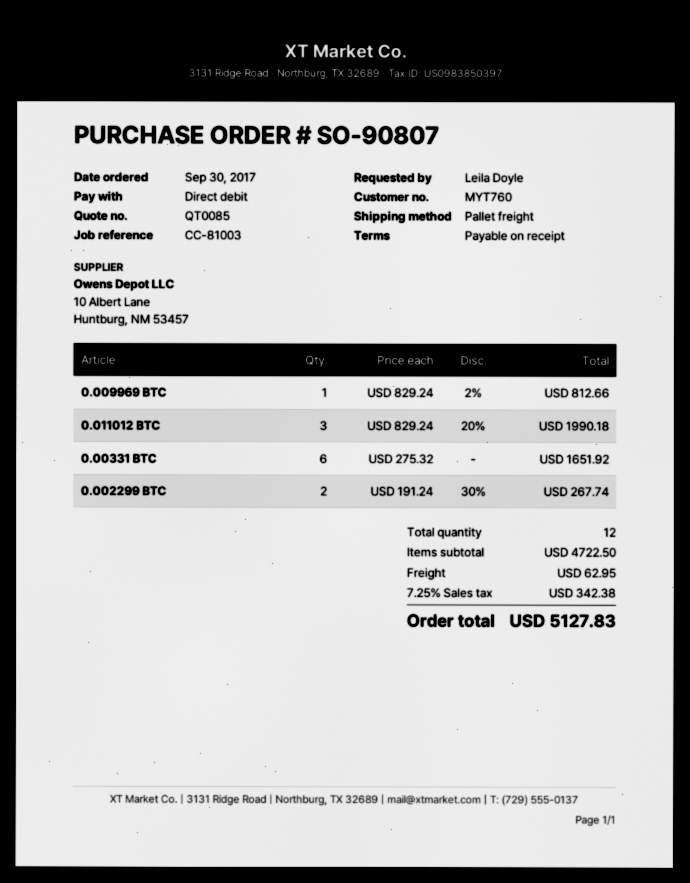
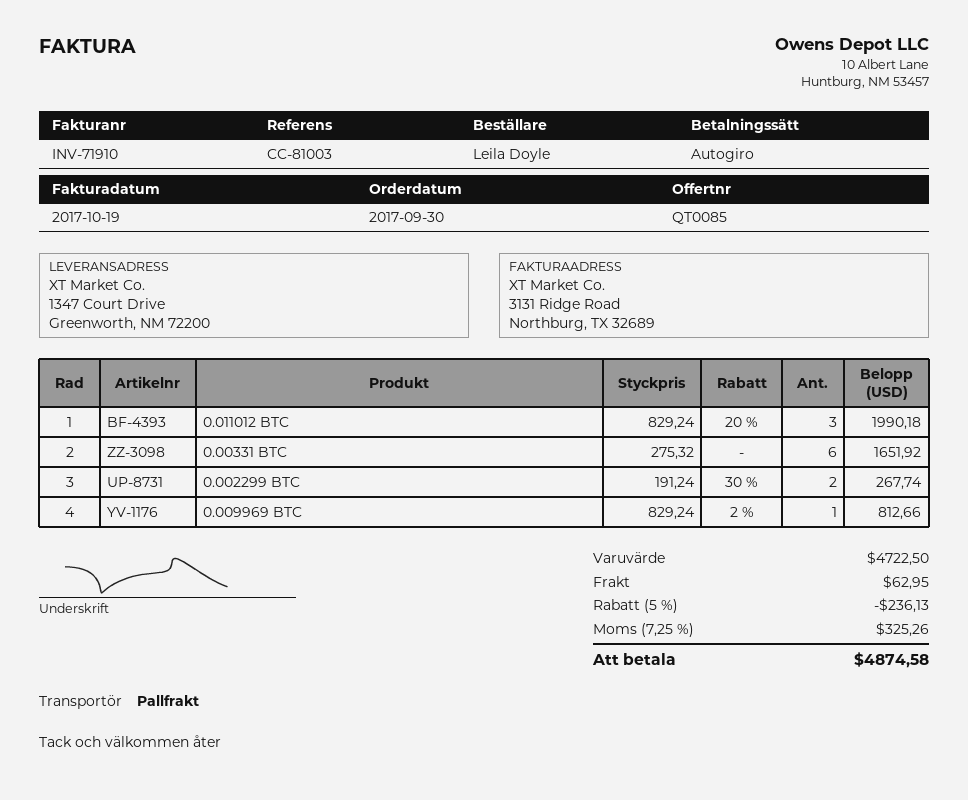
discount: none -> 5% = 236.13
tax: 7.25% = 342.38 -> 7.25% = 325.26
total: 5127.83 -> 4874.58

